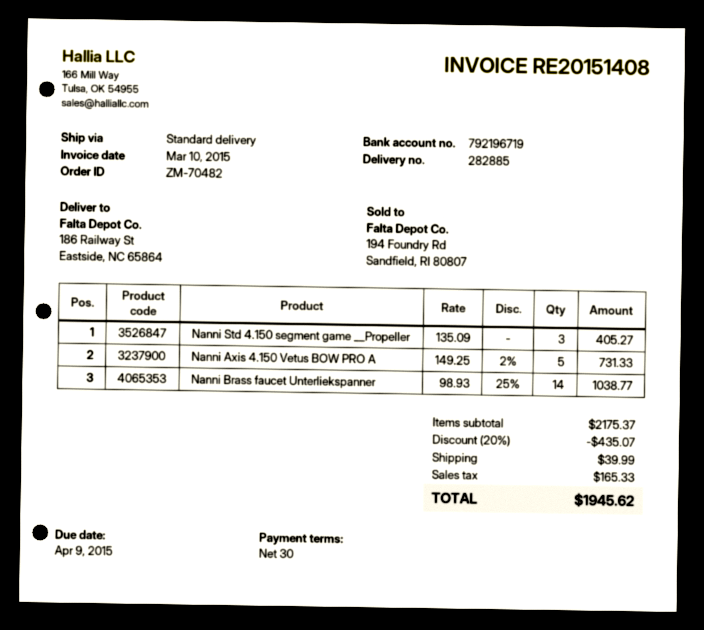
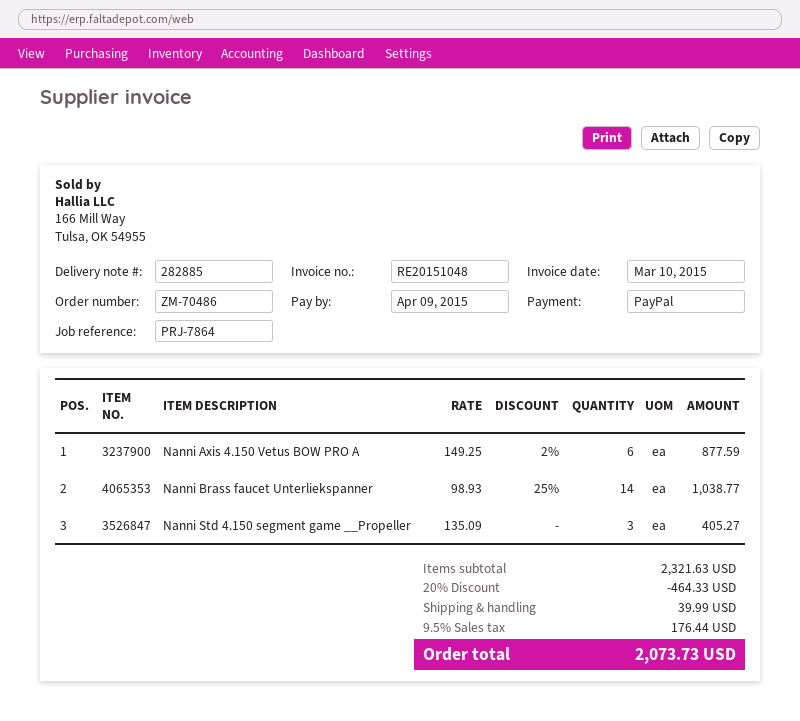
order number: ZM-70482 -> ZM-70486
invoice number: RE20151408 -> RE20151048
Nanni Axis 4.150 Vetus BOW PRO A: 5 x 149.25 - 2% = 731.33 -> 6 x 149.25 - 2% = 877.59
subtotal: 2175.37 -> 2321.63
discount: 20% = 435.07 -> 20% = 464.33
tax: 165.33 -> 176.44
total: 1945.62 -> 2073.73

